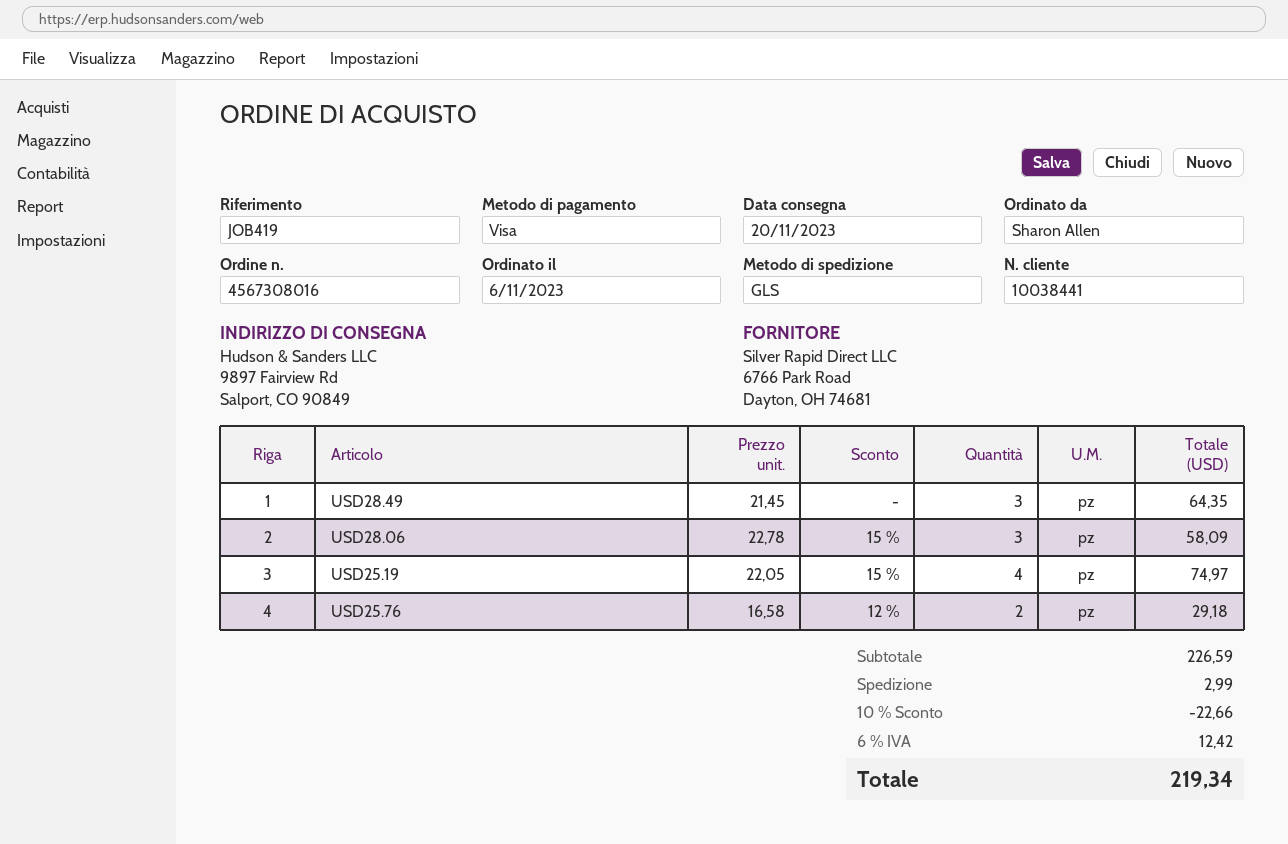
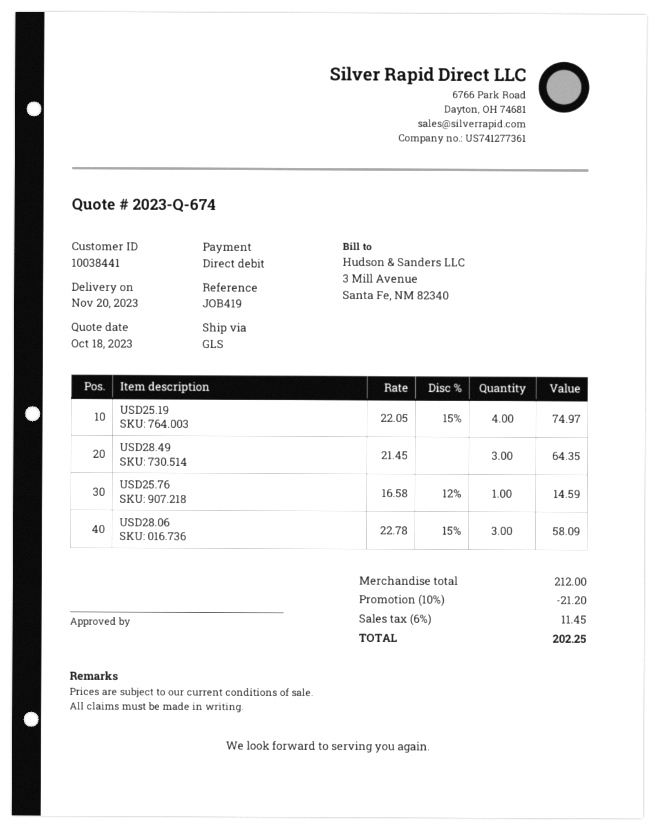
payment method: Visa -> direct debit
USD25.76: 2 x 16.58 - 12% = 29.18 -> 1 x 16.58 - 12% = 14.59
subtotal: 226.59 -> 212.00
discount: 10% = 22.66 -> 10% = 21.20
shipping: 2.99 -> none
tax: 6% = 12.42 -> 6% = 11.45
total: 219.34 -> 202.25

